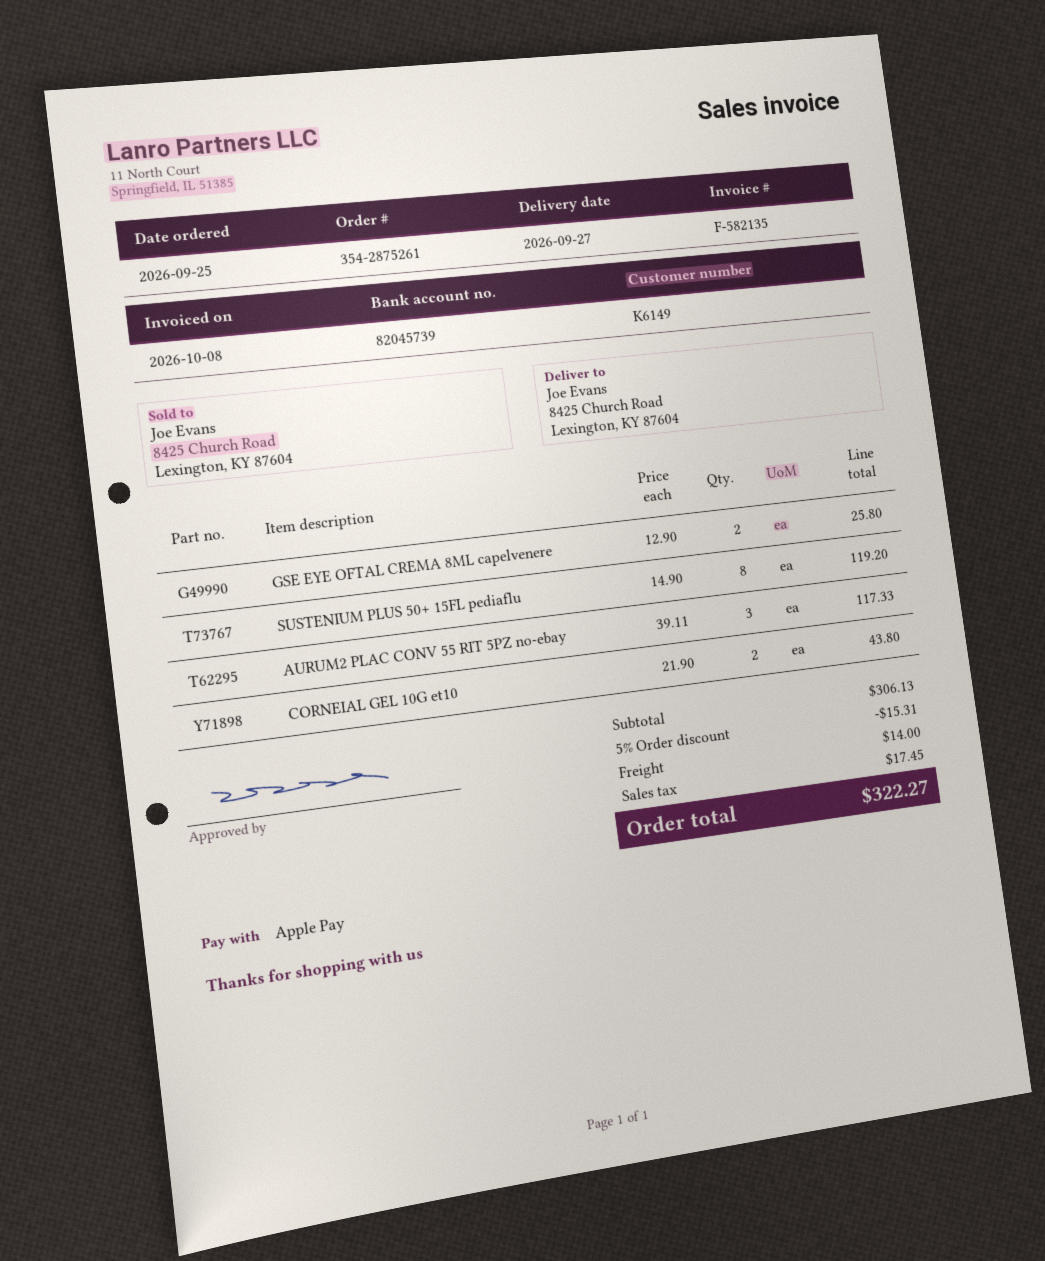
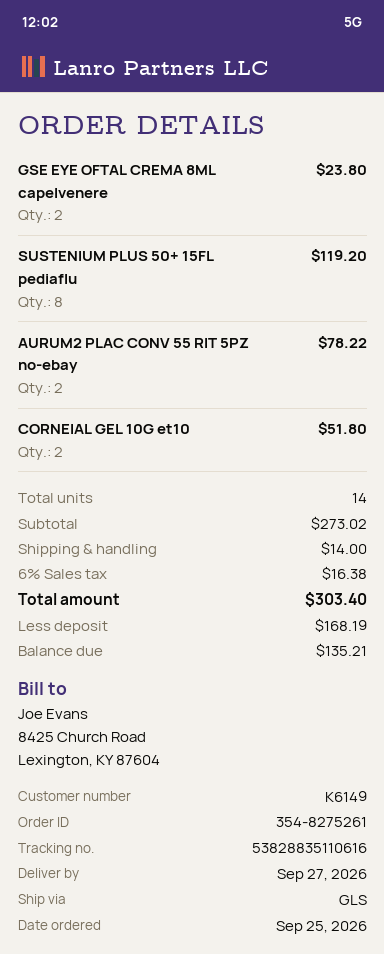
order number: 354-2875261 -> 354-8275261
GSE EYE OFTAL CREMA 8ML capelvenere: 2 for 25.80 -> 2 for 23.80
AURUM2 PLAC CONV 55 RIT 5PZ no-ebay: 3 for 117.33 -> 2 for 78.22
CORNEIAL GEL 10G et10: 2 for 43.80 -> 2 for 51.80
subtotal: 306.13 -> 273.02
discount: 5% = 15.31 -> none
tax: 17.45 -> 16.38
total: 322.27 -> 303.40

